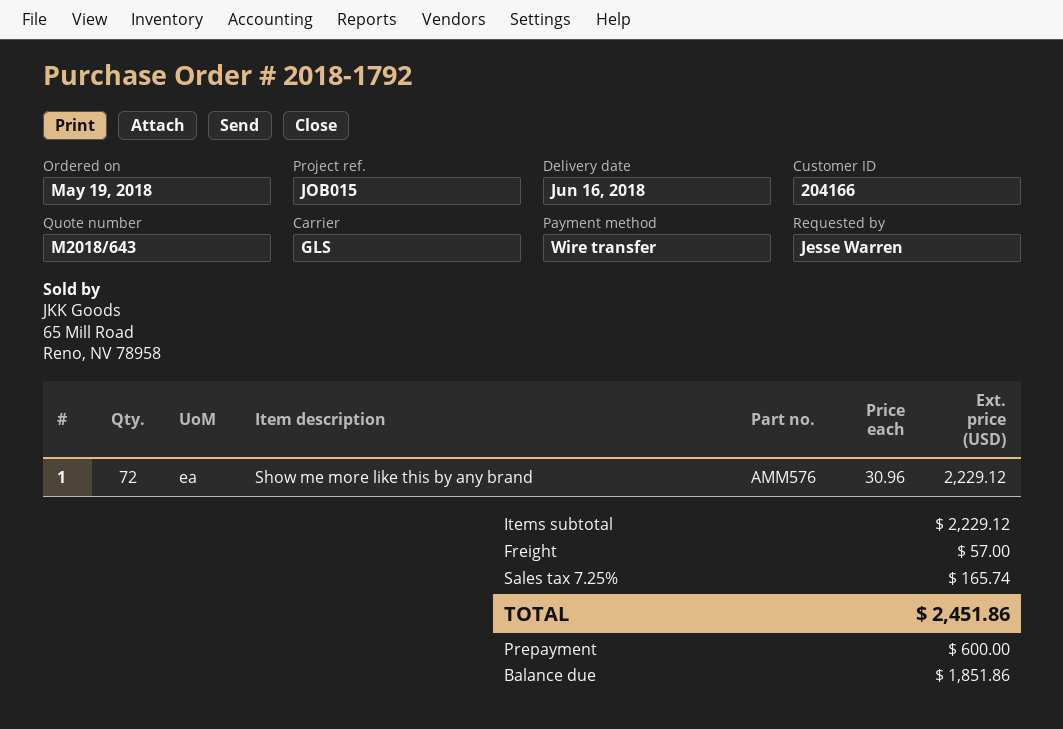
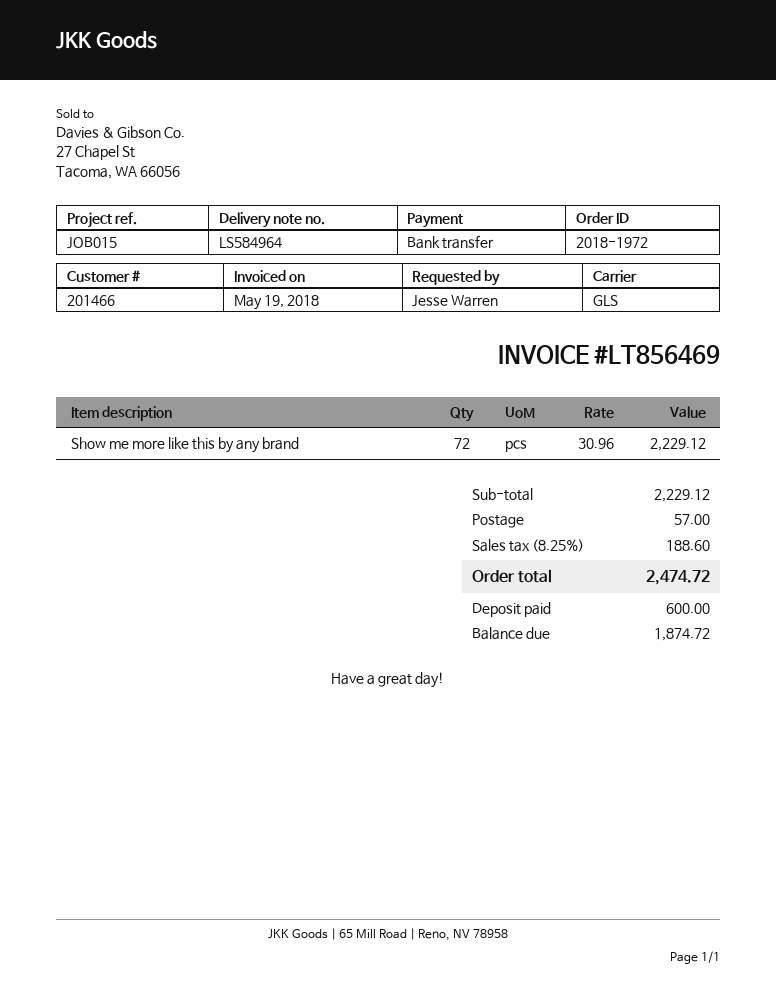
order number: 2018-1792 -> 2018-1972
customer number: 204166 -> 201466
tax: 7.25% = 165.74 -> 8.25% = 188.60
total: 2451.86 -> 2474.72
balance: 1851.86 -> 1874.72

